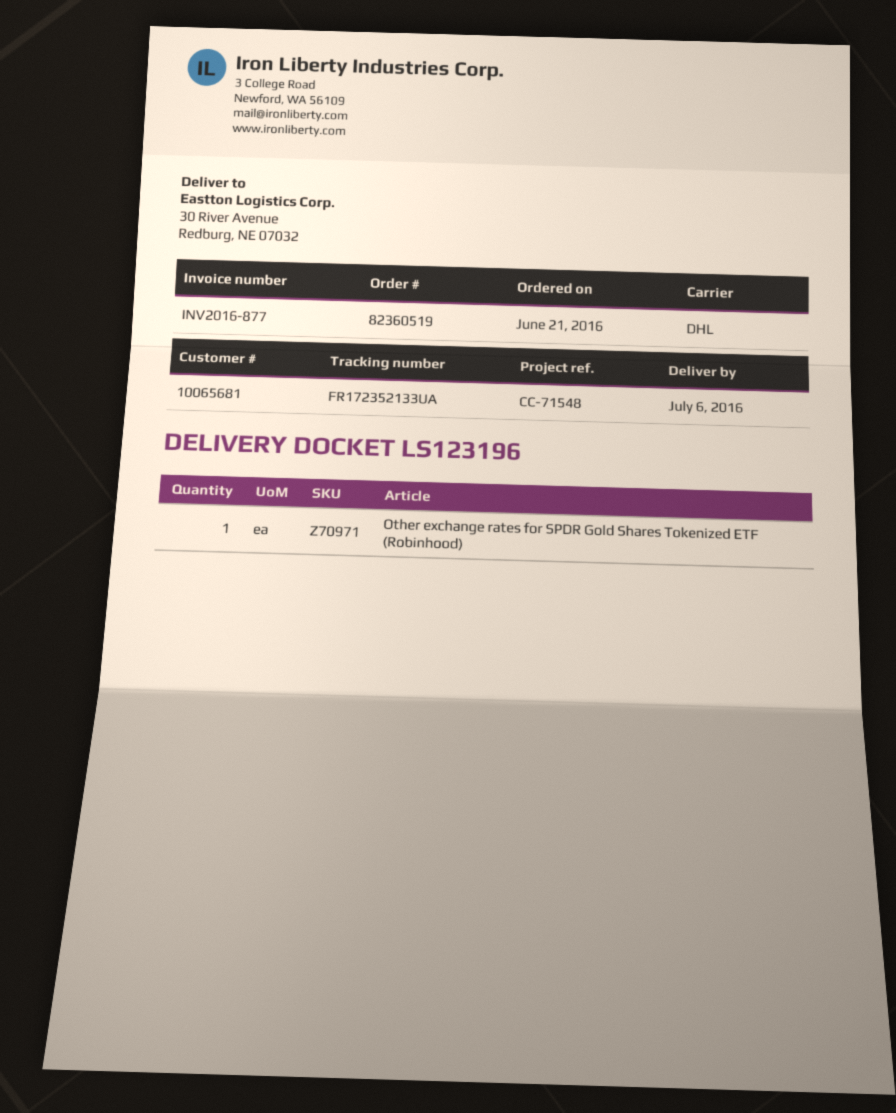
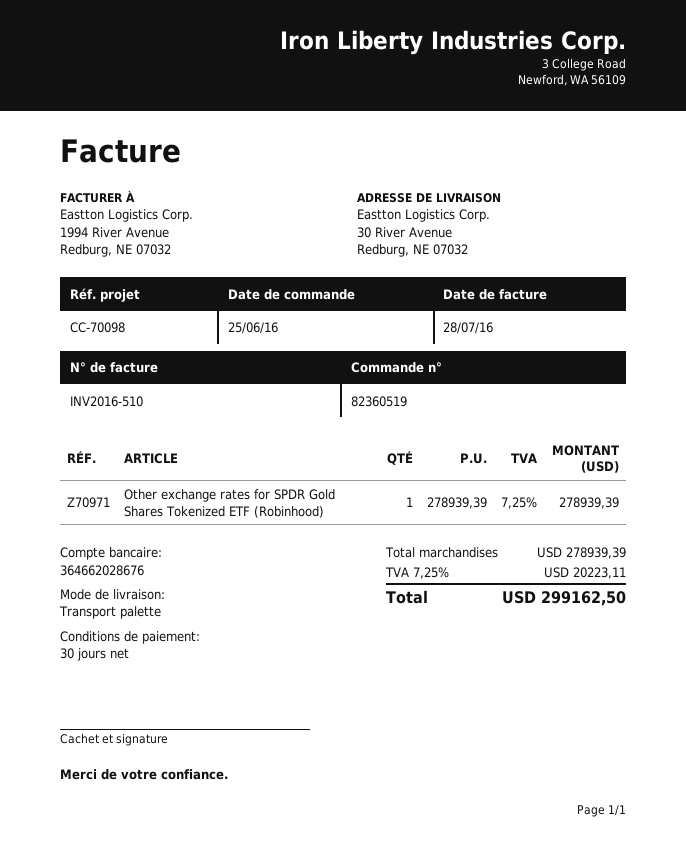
order date: 2016-06-21 -> 2016-06-25
invoice number: INV2016-877 -> INV2016-510
reference: CC-71548 -> CC-70098
shipping method: DHL -> pallet freight

